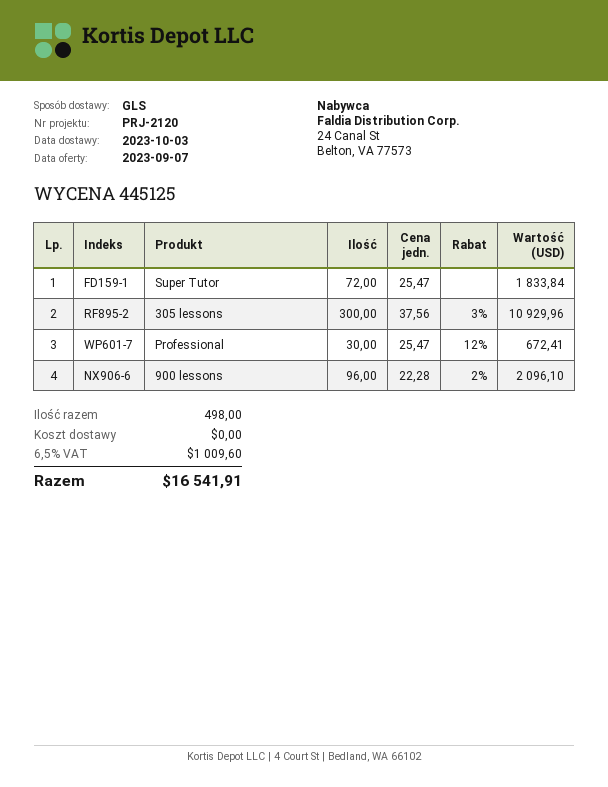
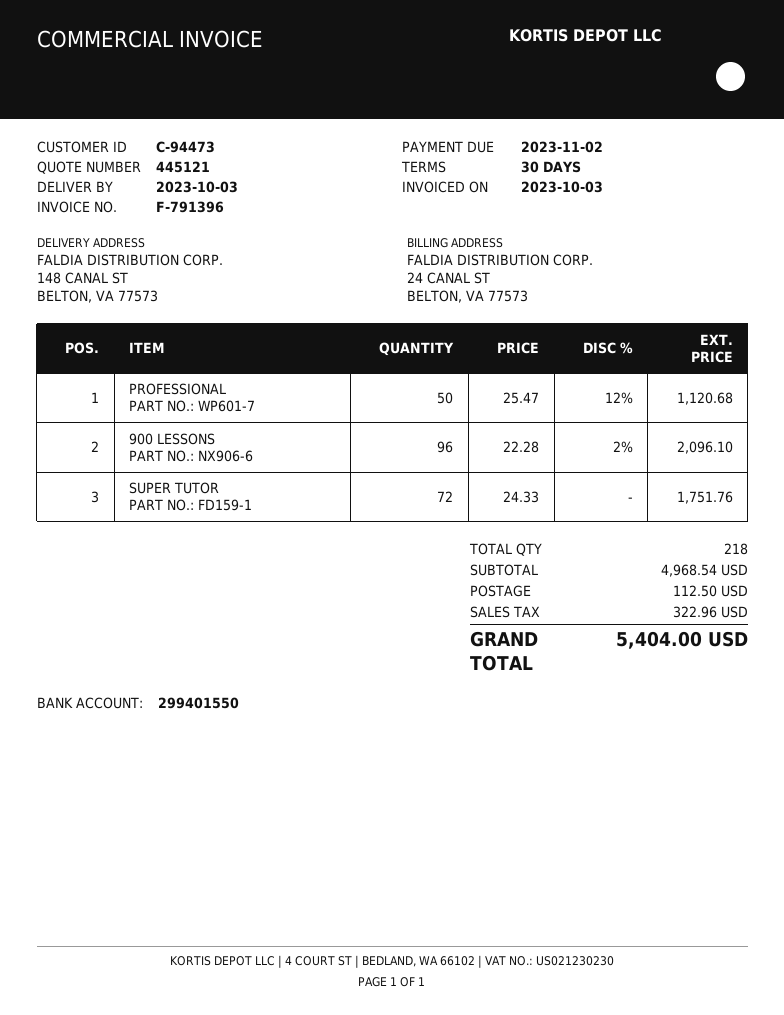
quote number: 445125 -> 445121
Super Tutor: 72 x 25.47 = 1833.84 -> 72 x 24.33 = 1751.76
305 lessons: 300 x 37.56 - 3% = 10929.96 -> none
Professional: 30 x 25.47 - 12% = 672.41 -> 50 x 25.47 - 12% = 1120.68
total quantity: 498 -> 218
shipping: 0.00 -> 112.50
tax: 1009.60 -> 322.96
total: 16541.91 -> 5404.00

